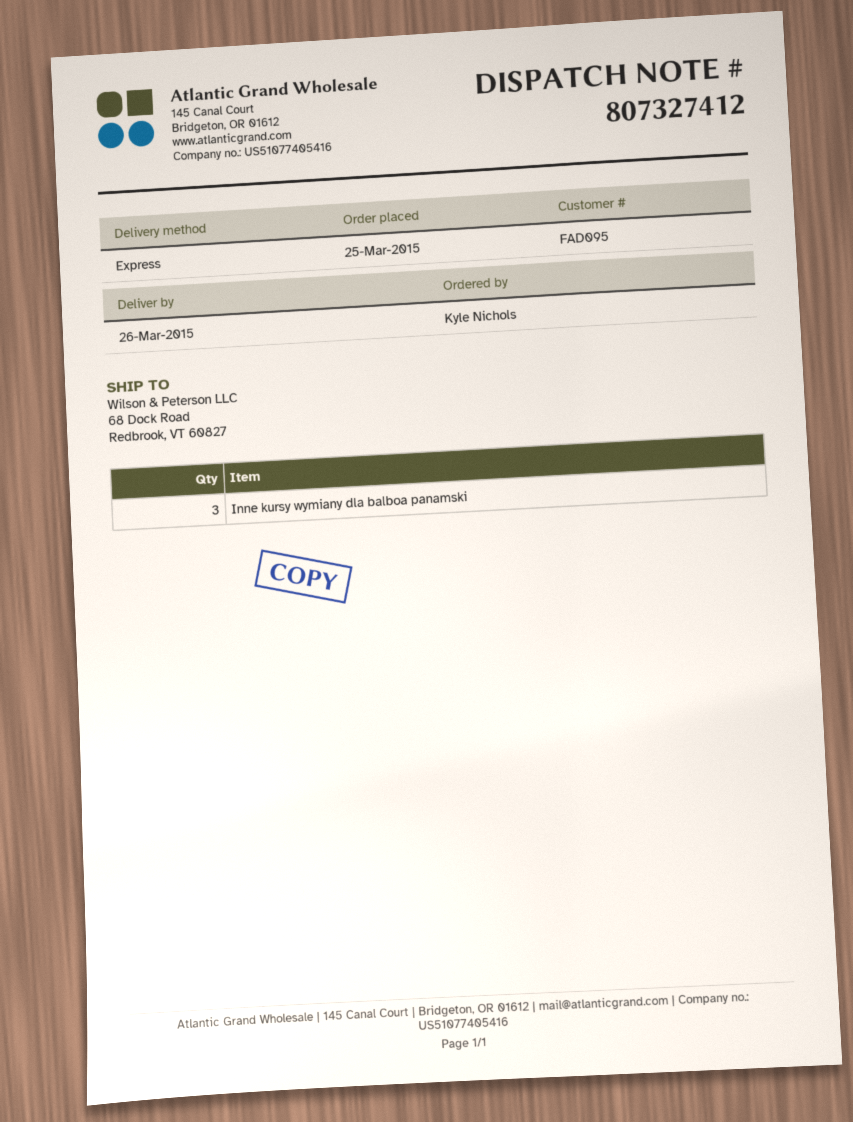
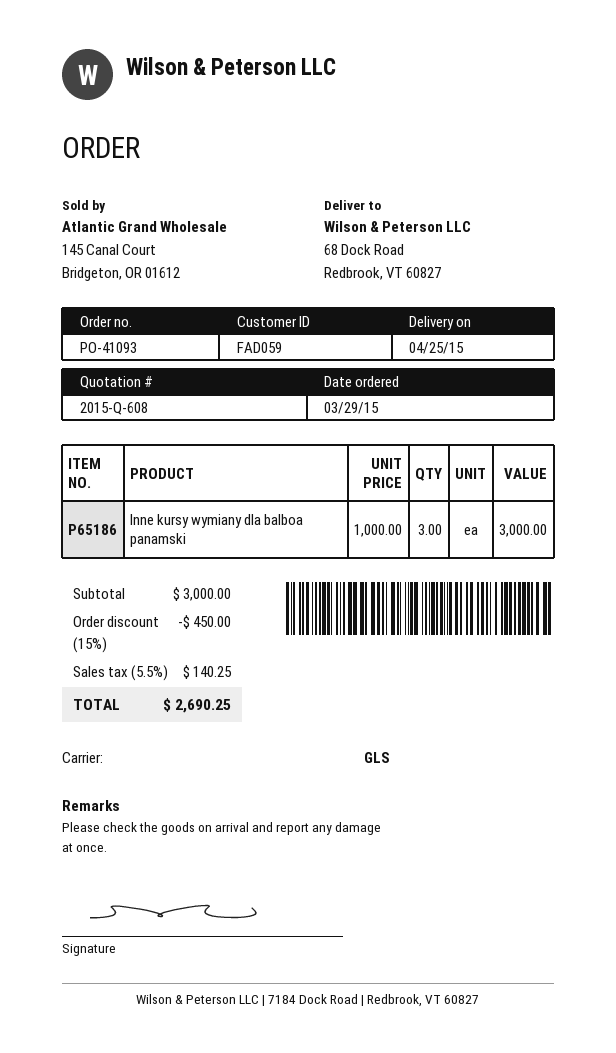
order date: 2015-03-25 -> 2015-03-29
delivery date: 2015-03-26 -> 2015-04-25
customer number: FAD095 -> FAD059
shipping method: express -> GLS

